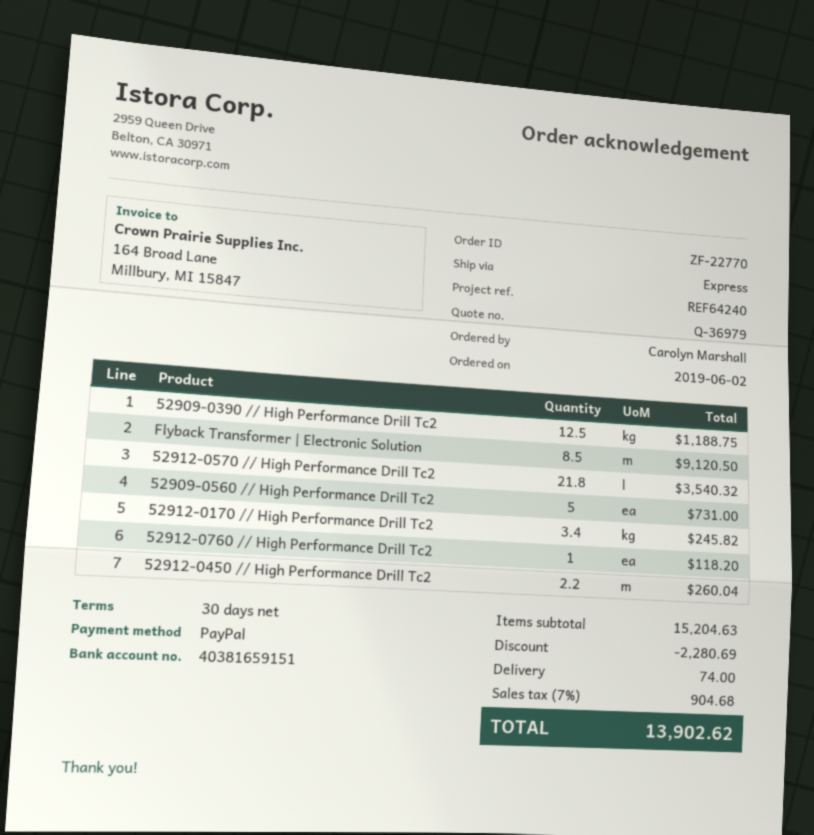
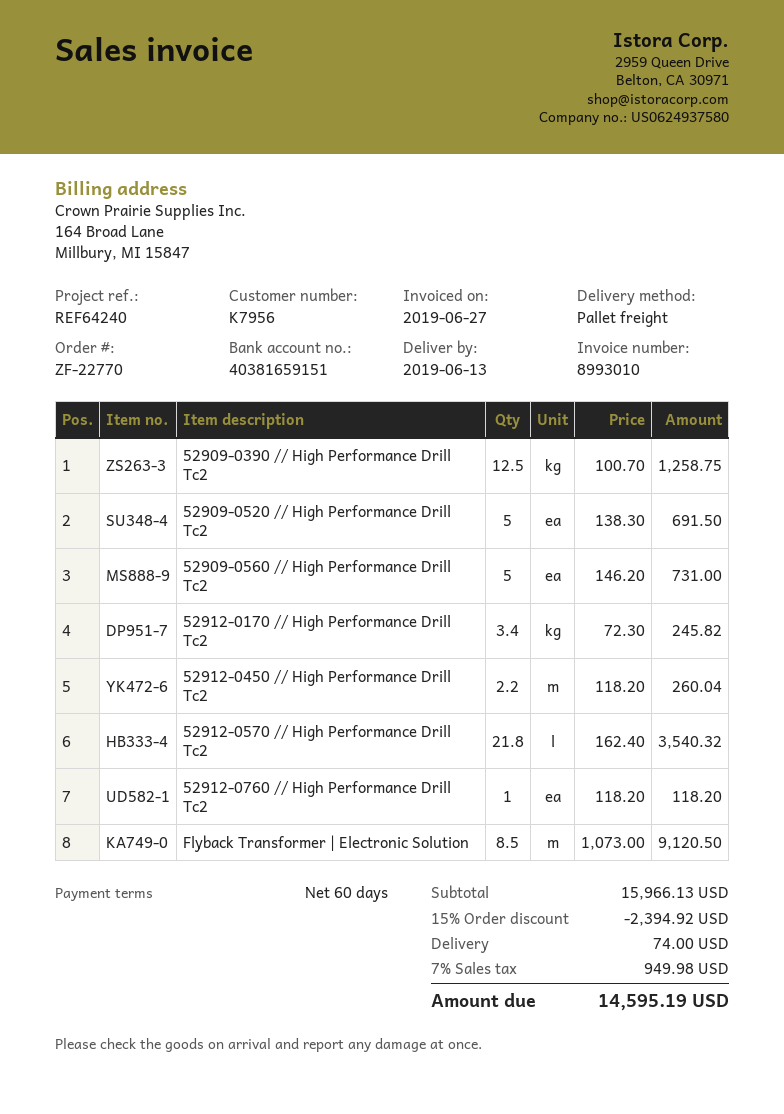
payment terms: 30 days -> 60 days
shipping method: express -> pallet freight
52909-0390 // High Performance Drill Tc2: 12.5 for 1188.75 -> 12.5 for 1258.75
52909-0520 // High Performance Drill Tc2: none -> 5 for 691.50
subtotal: 15204.63 -> 15966.13
discount: 2280.69 -> 2394.92
tax: 7% = 904.68 -> 7% = 949.98
total: 13902.62 -> 14595.19

